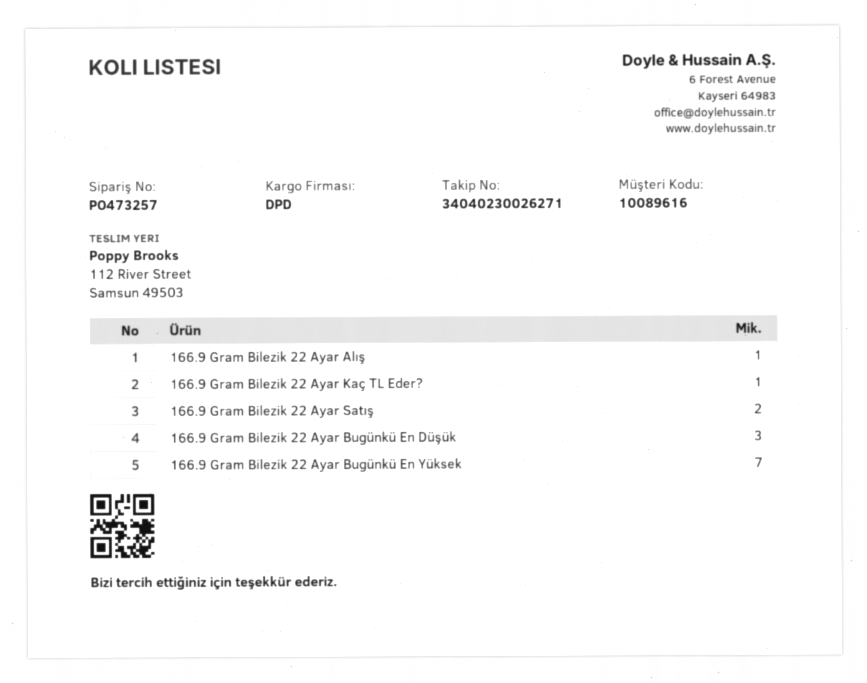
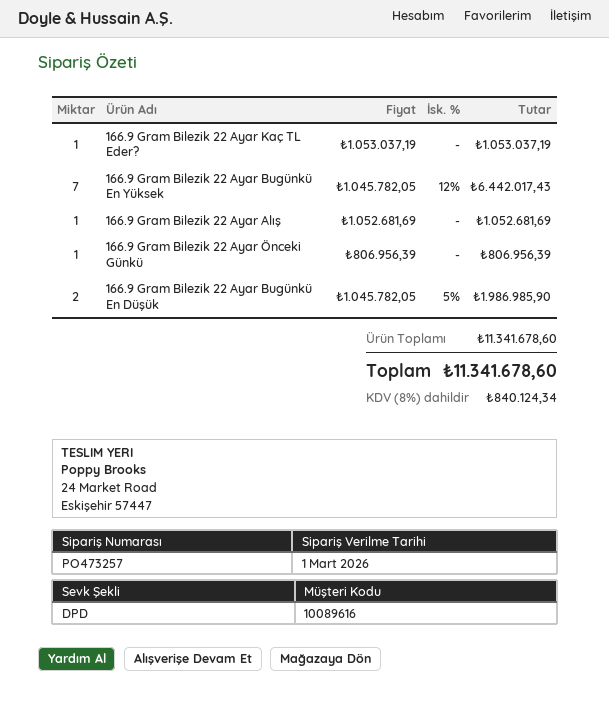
ship to: 112 River Street, Samsun 49503 -> 24 Market Road, Eskişehir 57447
166.9 Gram Bilezik 22 Ayar Satış: 2 -> none
166.9 Gram Bilezik 22 Ayar Bugünkü En Düşük: 3 -> 2
166.9 Gram Bilezik 22 Ayar Önceki Günkü: none -> 1

